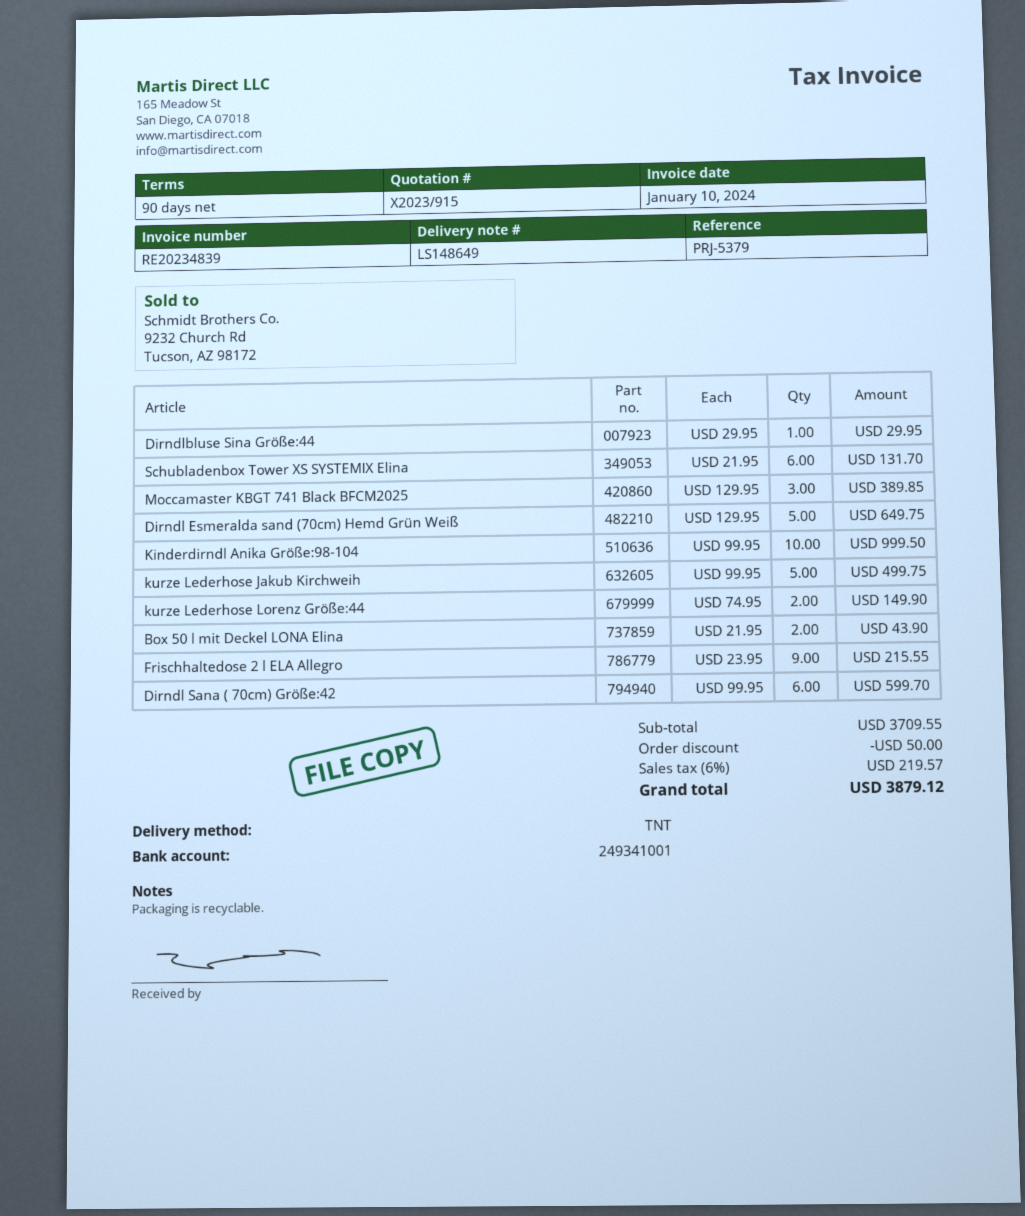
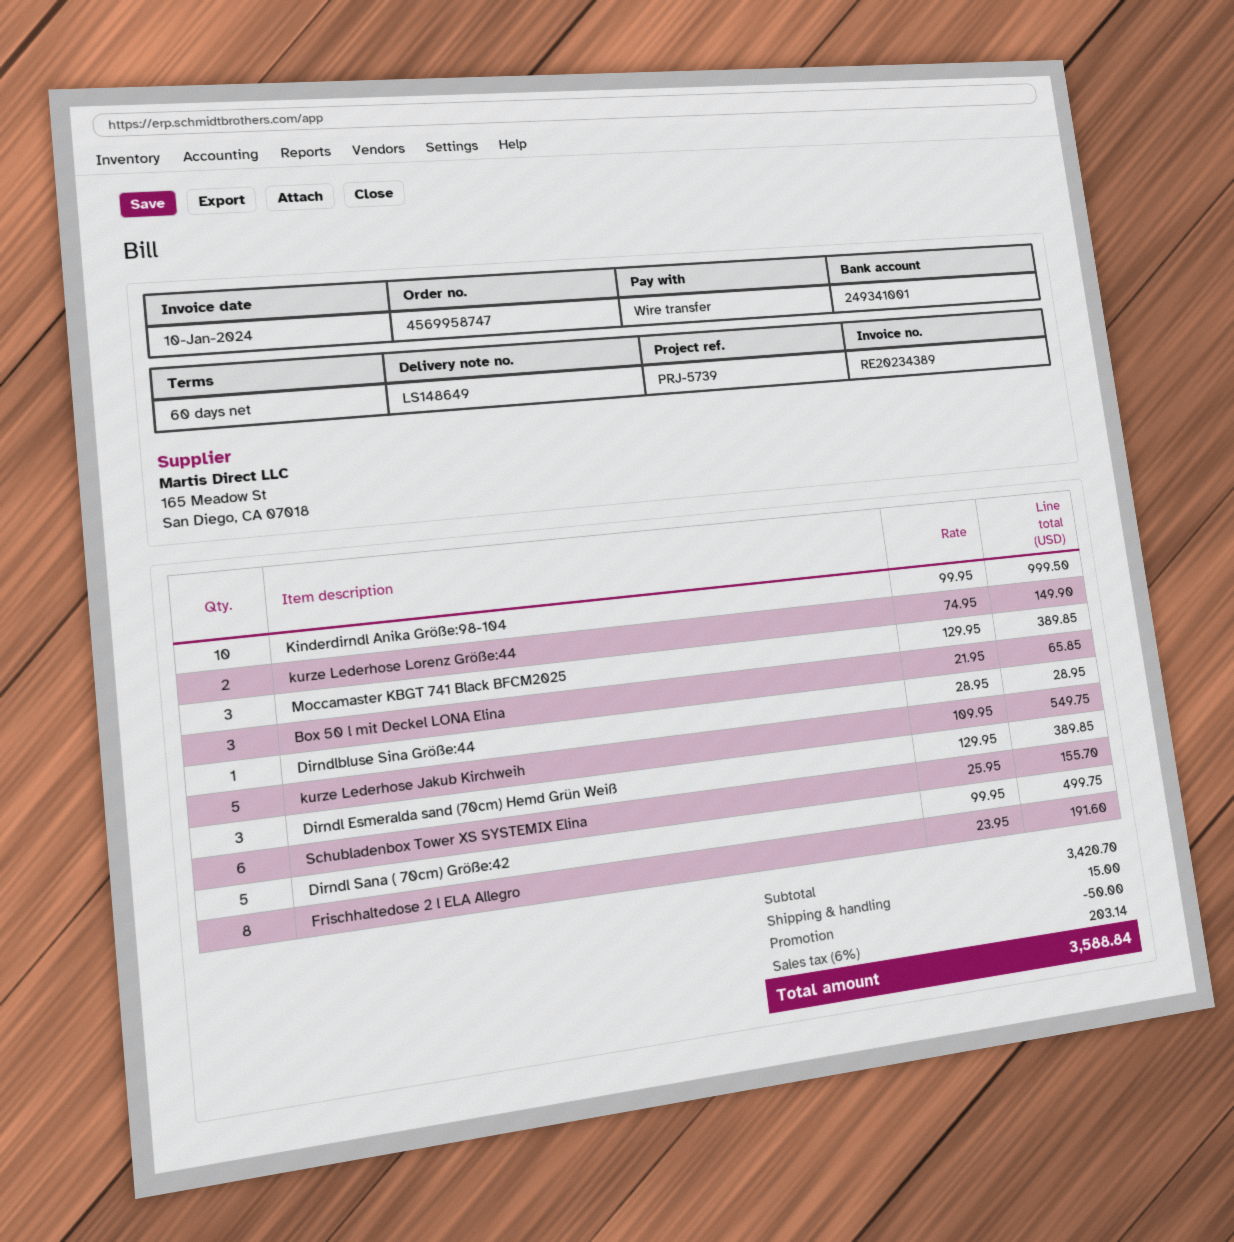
invoice number: RE20234839 -> RE20234389
payment terms: 90 days -> 60 days
reference: PRJ-5379 -> PRJ-5739
Dirndlbluse Sina Größe:44: 1 x 29.95 = 29.95 -> 1 x 28.95 = 28.95
Schubladenbox Tower XS SYSTEMIX Elina: 6 x 21.95 = 131.70 -> 6 x 25.95 = 155.70
Dirndl Esmeralda sand (70cm) Hemd Grün Weiß: 5 x 129.95 = 649.75 -> 3 x 129.95 = 389.85
kurze Lederhose Jakub Kirchweih: 5 x 99.95 = 499.75 -> 5 x 109.95 = 549.75
Box 50 l mit Deckel LONA Elina: 2 x 21.95 = 43.90 -> 3 x 21.95 = 65.85
Frischhaltedose 2 l ELA Allegro: 9 x 23.95 = 215.55 -> 8 x 23.95 = 191.60
Dirndl Sana ( 70cm) Größe:42: 6 x 99.95 = 599.70 -> 5 x 99.95 = 499.75
subtotal: 3709.55 -> 3420.70
shipping: none -> 15.00
tax: 6% = 219.57 -> 6% = 203.14
total: 3879.12 -> 3588.84

